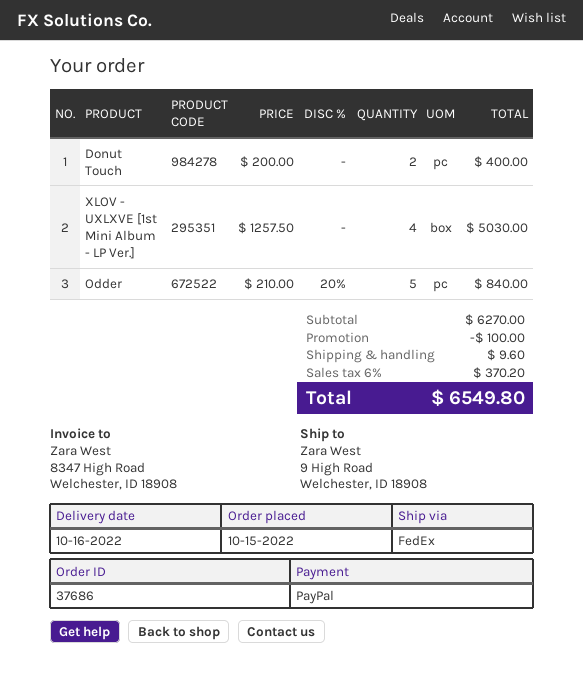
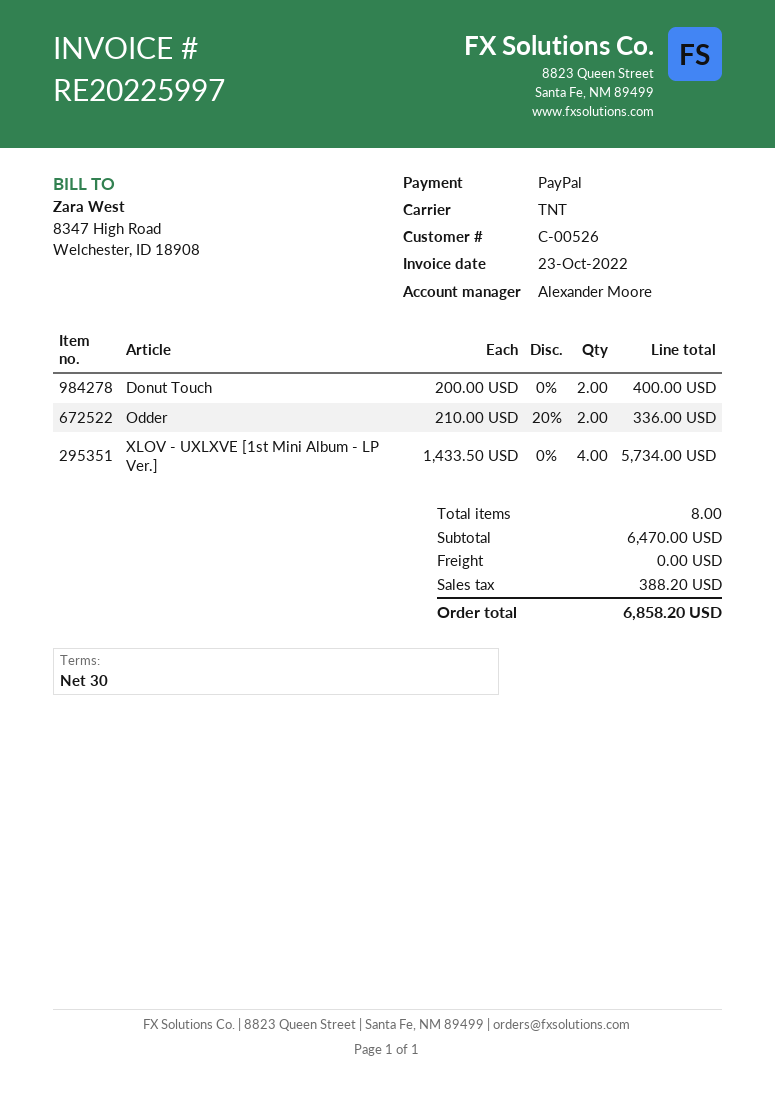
shipping method: FedEx -> TNT
XLOV - UXLXVE [1st Mini Album - LP Ver.]: 4 x 1257.50 = 5030.00 -> 4 x 1433.50 = 5734.00
Odder: 5 x 210.00 - 20% = 840.00 -> 2 x 210.00 - 20% = 336.00
subtotal: 6270.00 -> 6470.00
discount: 100.00 -> none
shipping: 9.60 -> 0.00
tax: 370.20 -> 388.20
total: 6549.80 -> 6858.20

